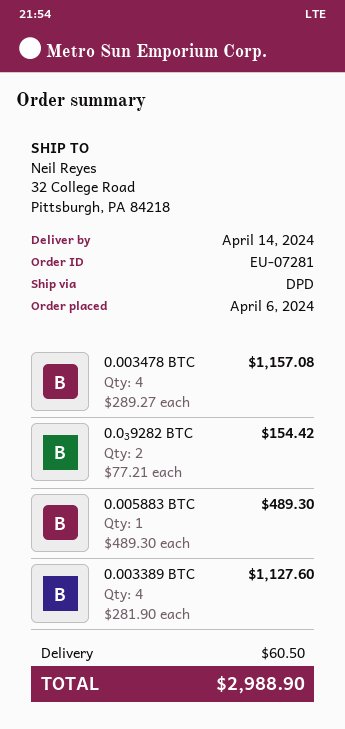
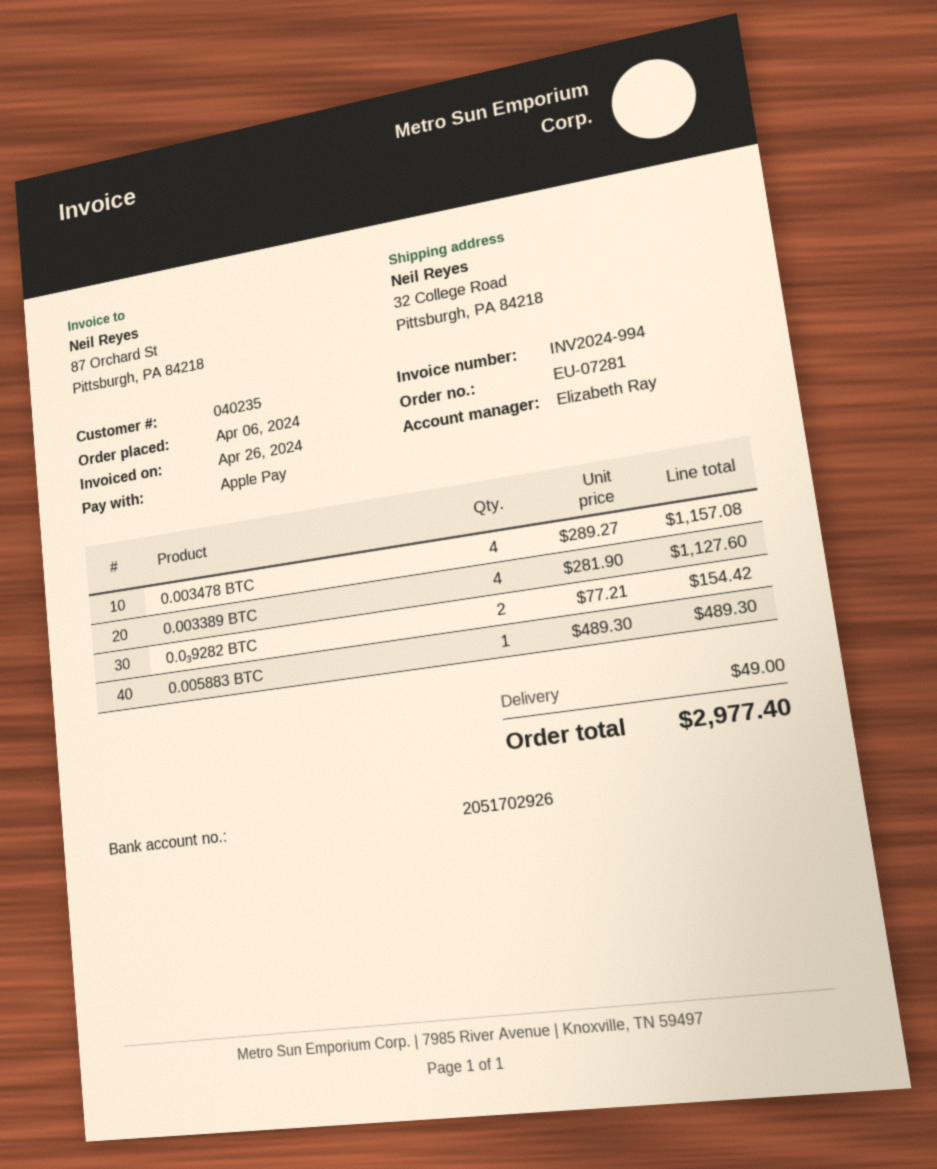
shipping: 60.50 -> 49.00
total: 2988.90 -> 2977.40

